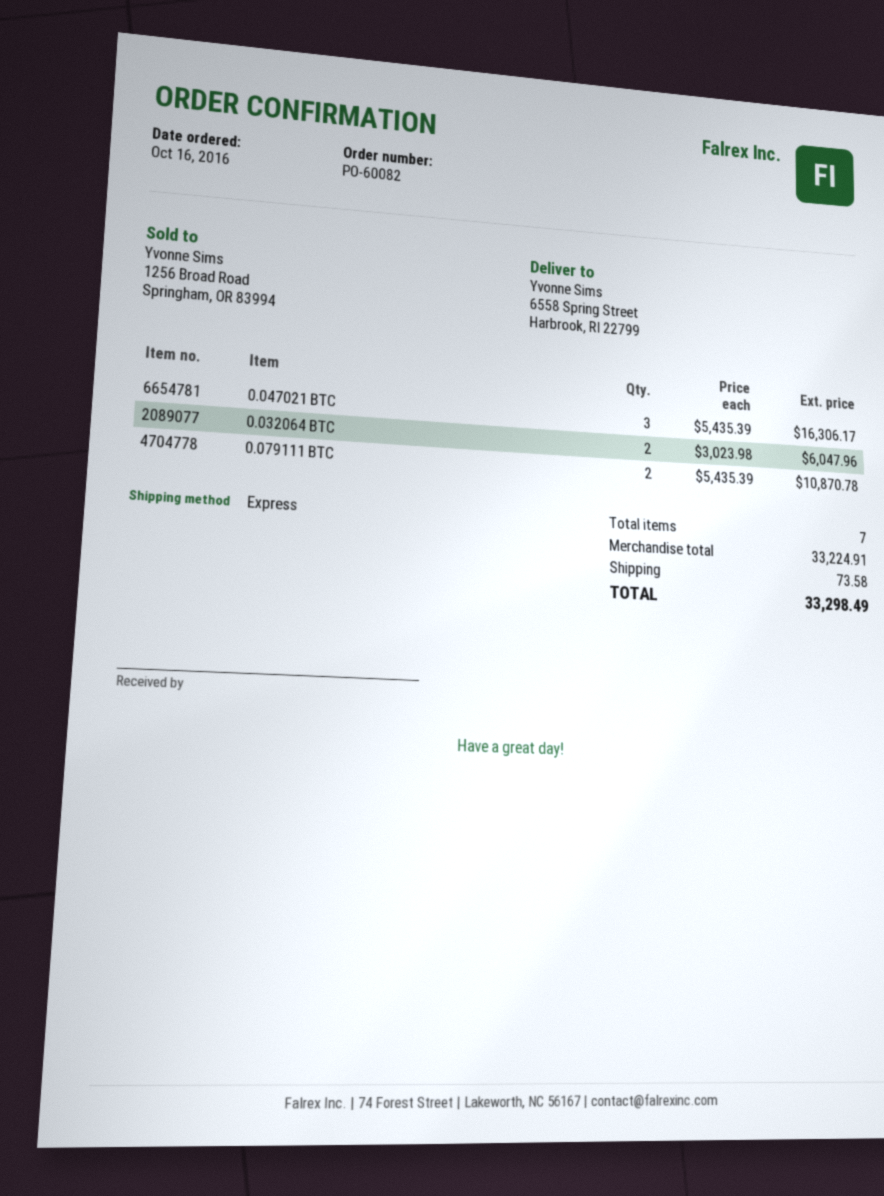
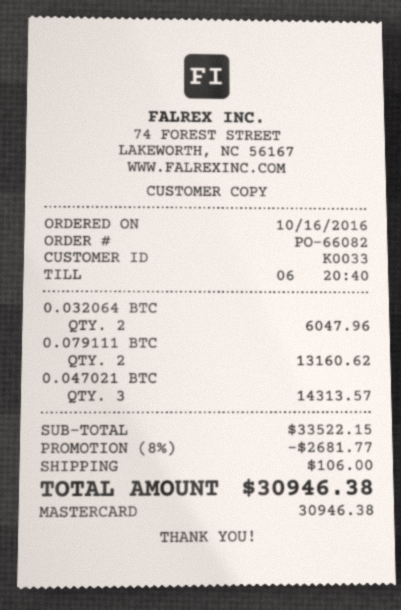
order number: PO-60082 -> PO-66082
0.047021 BTC: 3 for 16306.17 -> 3 for 14313.57
0.079111 BTC: 2 for 10870.78 -> 2 for 13160.62
subtotal: 33224.91 -> 33522.15
discount: none -> 8% = 2681.77
shipping: 73.58 -> 106.00
total: 33298.49 -> 30946.38

